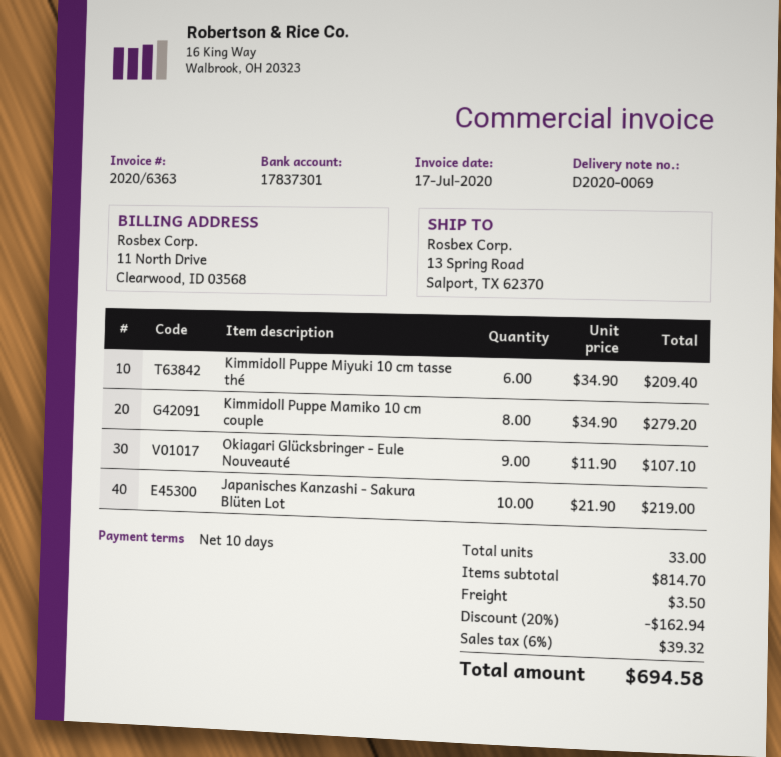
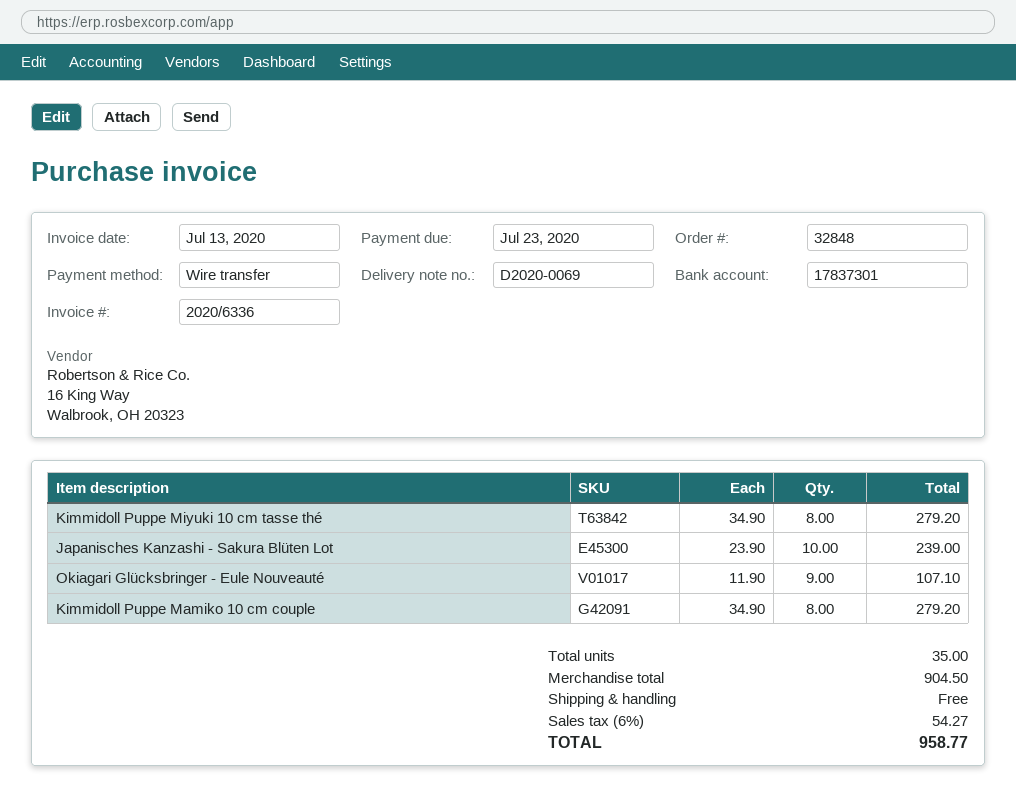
invoice number: 2020/6363 -> 2020/6336
invoice date: 2020-07-17 -> 2020-07-13
Kimmidoll Puppe Miyuki 10 cm tasse thé: 6 x 34.90 = 209.40 -> 8 x 34.90 = 279.20
Japanisches Kanzashi - Sakura Blüten Lot: 10 x 21.90 = 219.00 -> 10 x 23.90 = 239.00
total quantity: 33 -> 35
subtotal: 814.70 -> 904.50
discount: 20% = 162.94 -> none
shipping: 3.50 -> 0.00
tax: 6% = 39.32 -> 6% = 54.27
total: 694.58 -> 958.77

